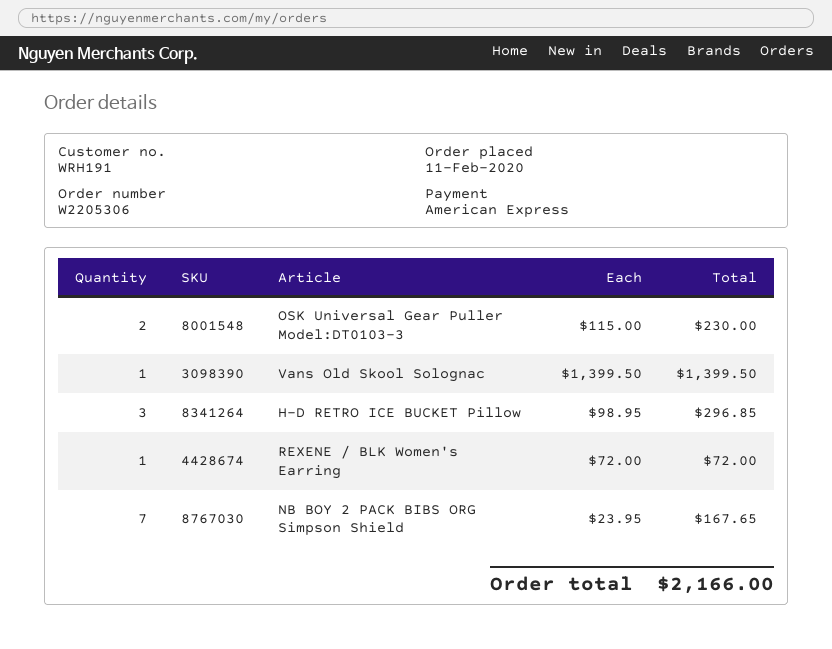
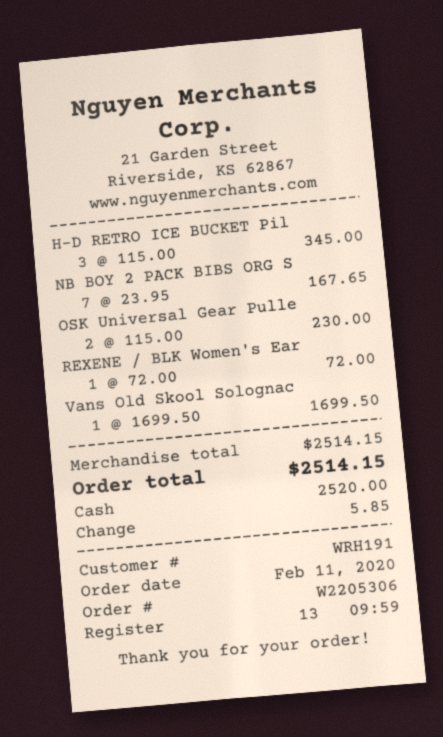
payment method: American Express -> cash
Vans Old Skool Solognac: 1 x 1399.50 = 1399.50 -> 1 x 1699.50 = 1699.50
H-D RETRO ICE BUCKET Pillow: 3 x 98.95 = 296.85 -> 3 x 115.00 = 345.00
total: 2166.00 -> 2514.15

